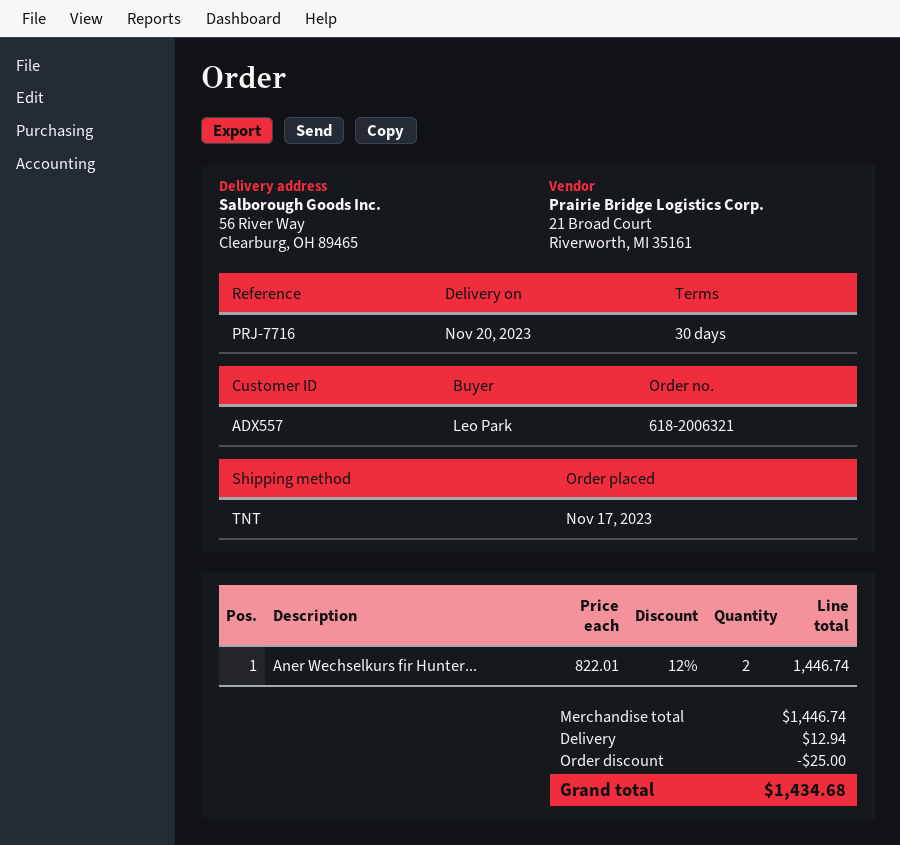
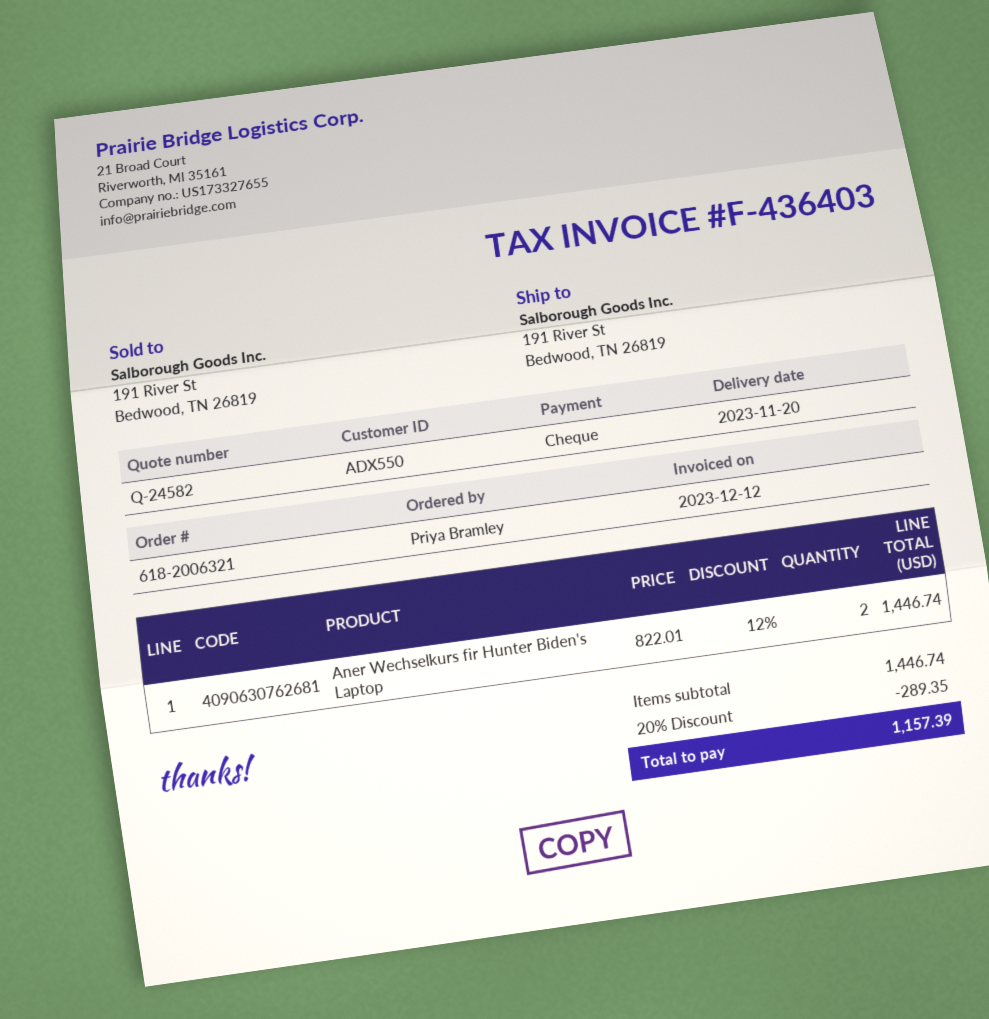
customer number: ADX557 -> ADX550
ordered by: Leo Park -> Priya Bramley
ship to: 56 River Way, Clearburg, OH 89465 -> 191 River St, Bedwood, TN 26819
discount: 25.00 -> 289.35
shipping: 12.94 -> none
total: 1434.68 -> 1157.39

